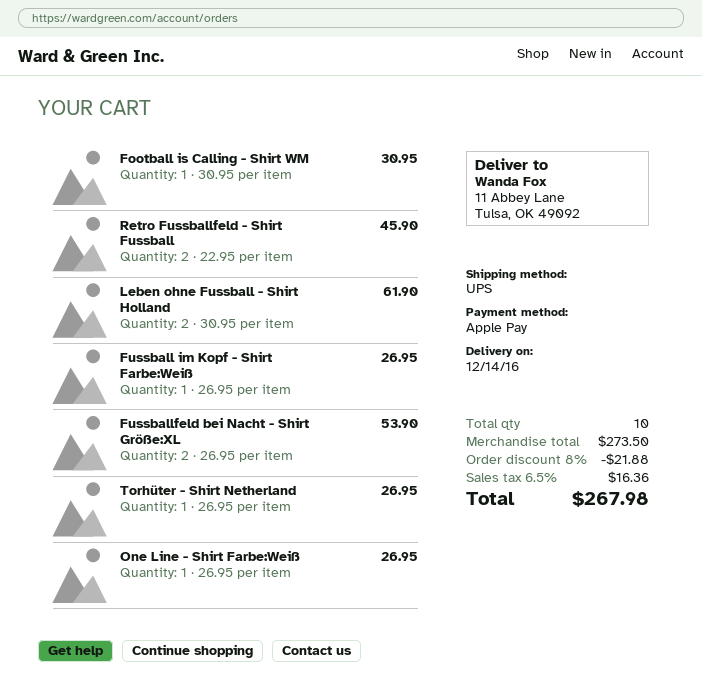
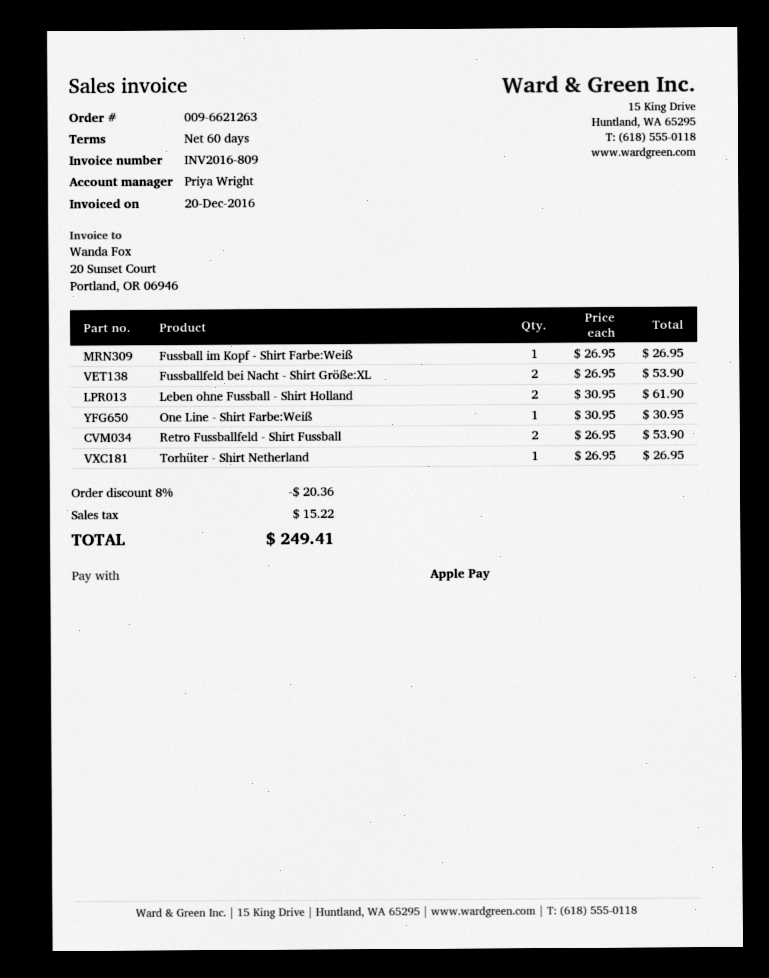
Football is Calling - Shirt WM: 1 x 30.95 = 30.95 -> none
Retro Fussballfeld - Shirt Fussball: 2 x 22.95 = 45.90 -> 2 x 26.95 = 53.90
One Line - Shirt Farbe:Weiß: 1 x 26.95 = 26.95 -> 1 x 30.95 = 30.95
discount: 8% = 21.88 -> 8% = 20.36
tax: 16.36 -> 15.22
total: 267.98 -> 249.41

